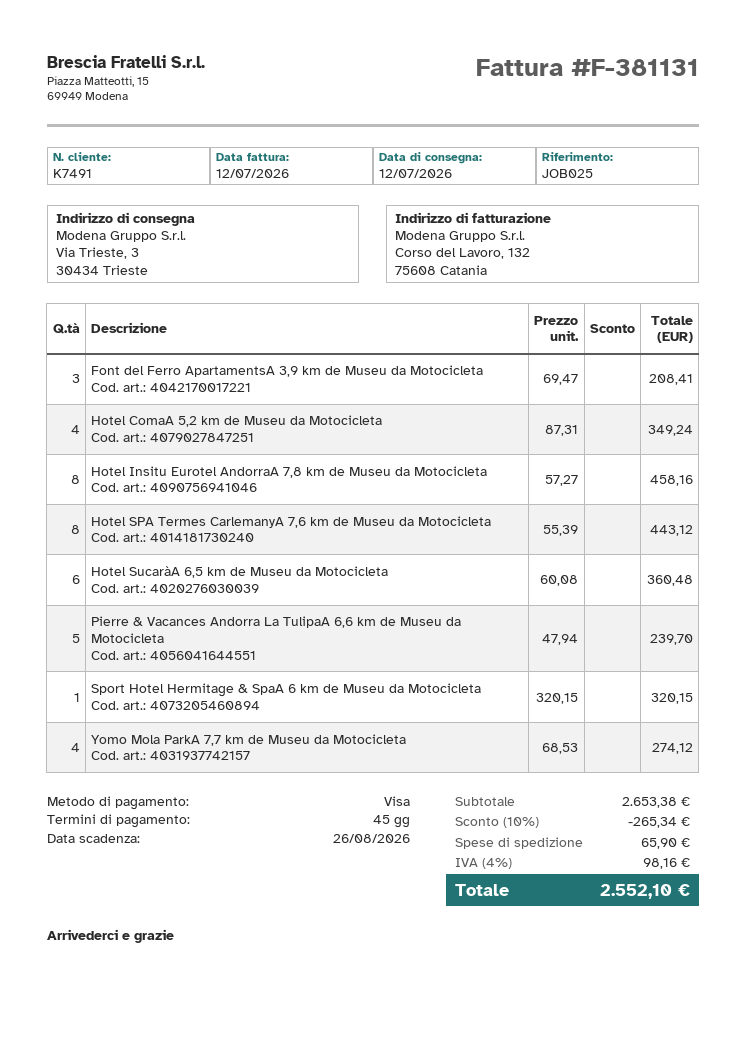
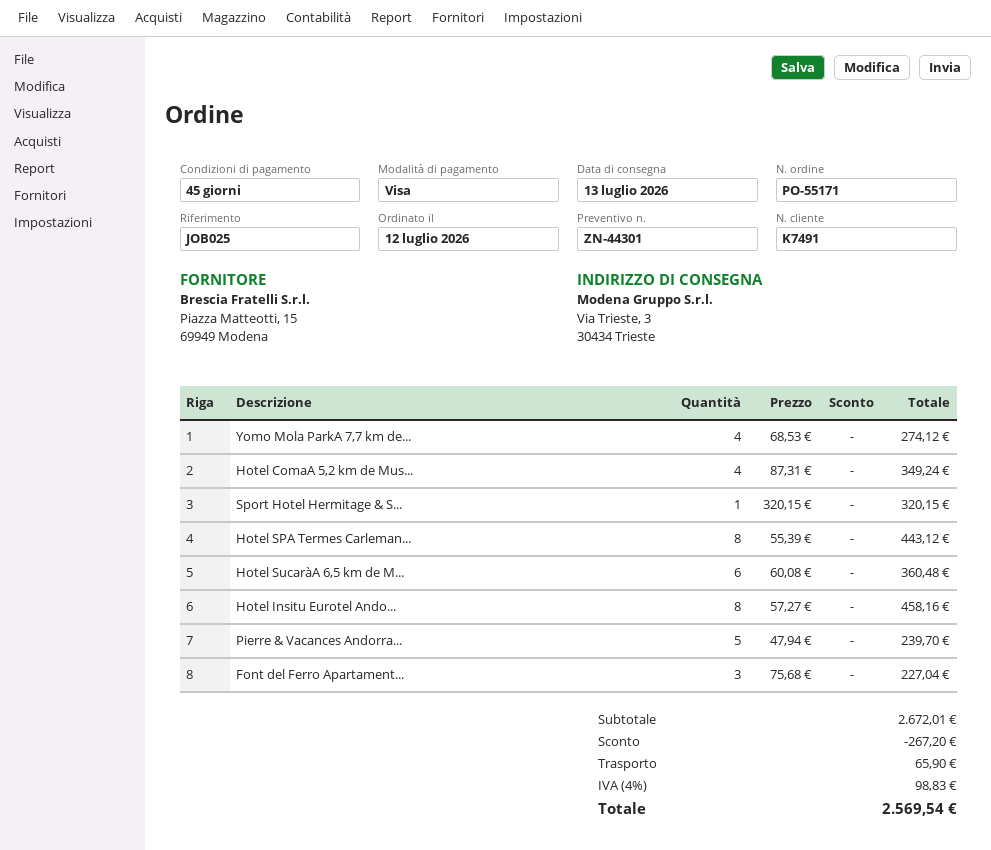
delivery date: 2026-07-12 -> 2026-07-13
Font del Ferro ApartamentsA 3,9 km de Museu da Motocicleta: 3 x 69.47 = 208.41 -> 3 x 75.68 = 227.04
subtotal: 2653.38 -> 2672.01
discount: 265.34 -> 267.20
tax: 4% = 98.16 -> 4% = 98.83
total: 2552.10 -> 2569.54

